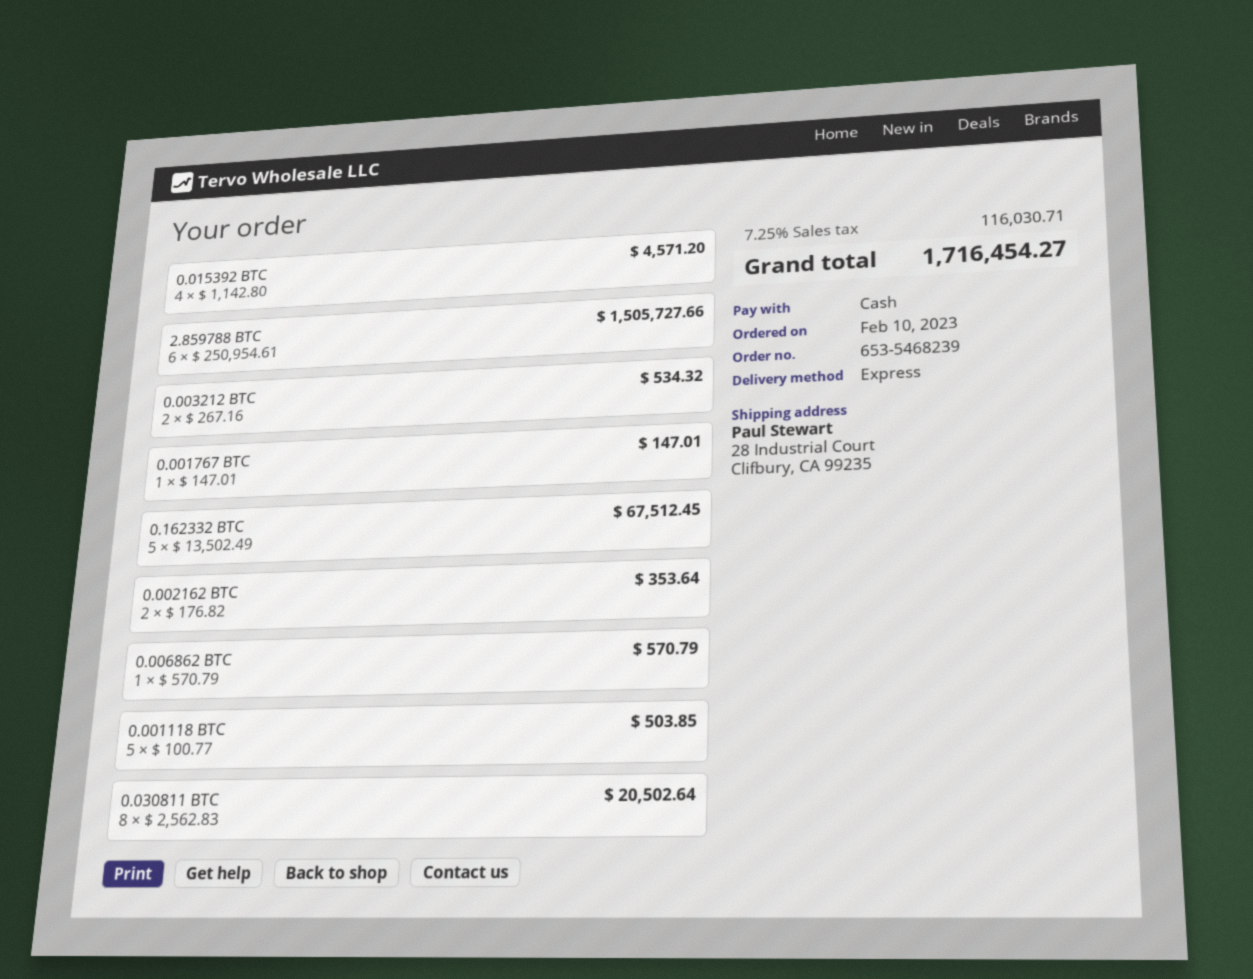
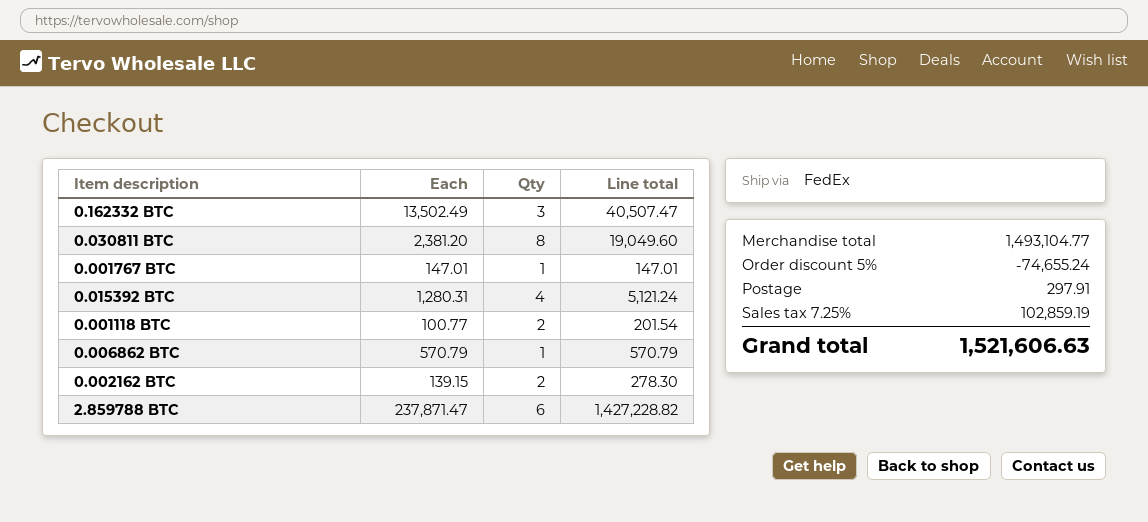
shipping method: express -> FedEx
0.015392 BTC: 4 x 1142.80 = 4571.20 -> 4 x 1280.31 = 5121.24
2.859788 BTC: 6 x 250954.61 = 1505727.66 -> 6 x 237871.47 = 1427228.82
0.003212 BTC: 2 x 267.16 = 534.32 -> none
0.162332 BTC: 5 x 13502.49 = 67512.45 -> 3 x 13502.49 = 40507.47
0.002162 BTC: 2 x 176.82 = 353.64 -> 2 x 139.15 = 278.30
0.001118 BTC: 5 x 100.77 = 503.85 -> 2 x 100.77 = 201.54
0.030811 BTC: 8 x 2562.83 = 20502.64 -> 8 x 2381.20 = 19049.60
discount: none -> 5% = 74655.24
shipping: none -> 297.91
tax: 7.25% = 116030.71 -> 7.25% = 102859.19
total: 1716454.27 -> 1521606.63

